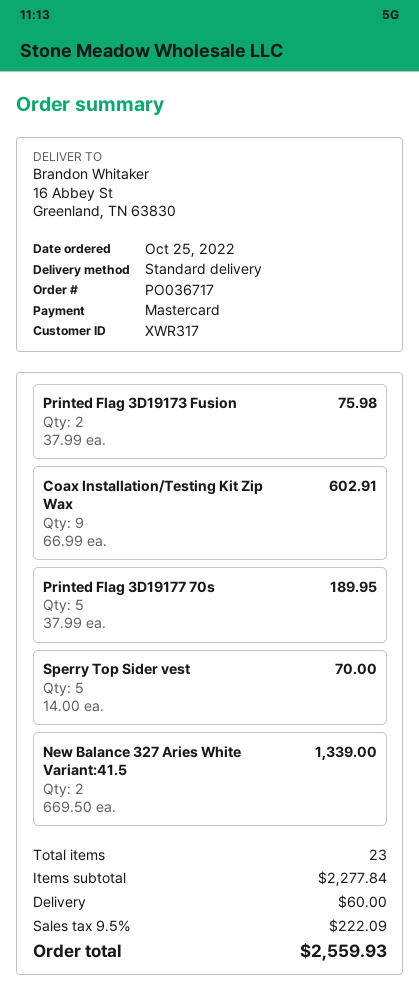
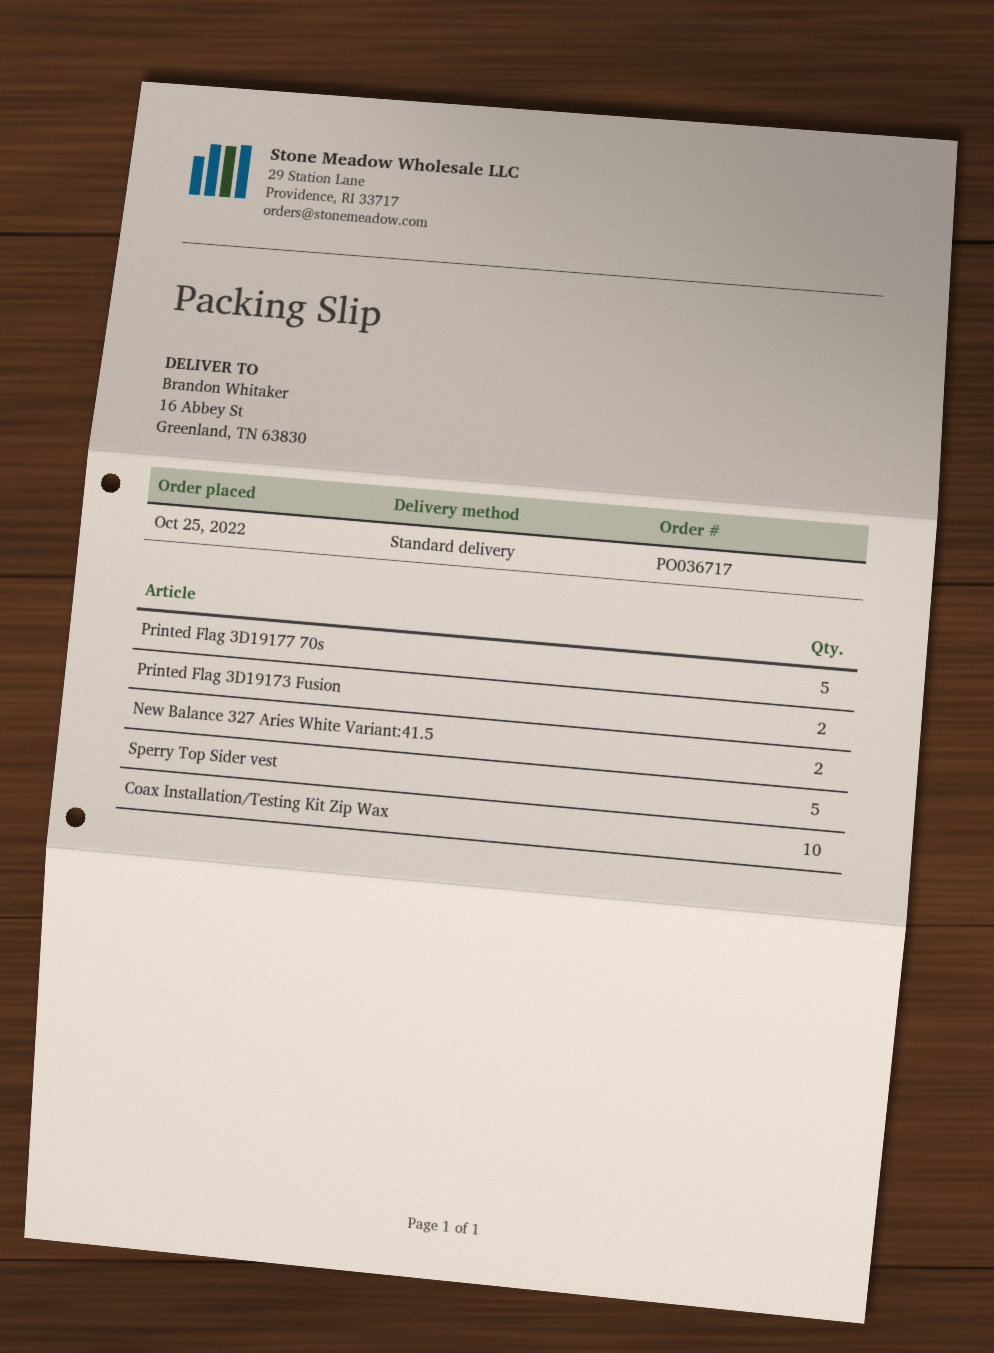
Coax Installation/Testing Kit Zip Wax: 9 -> 10

